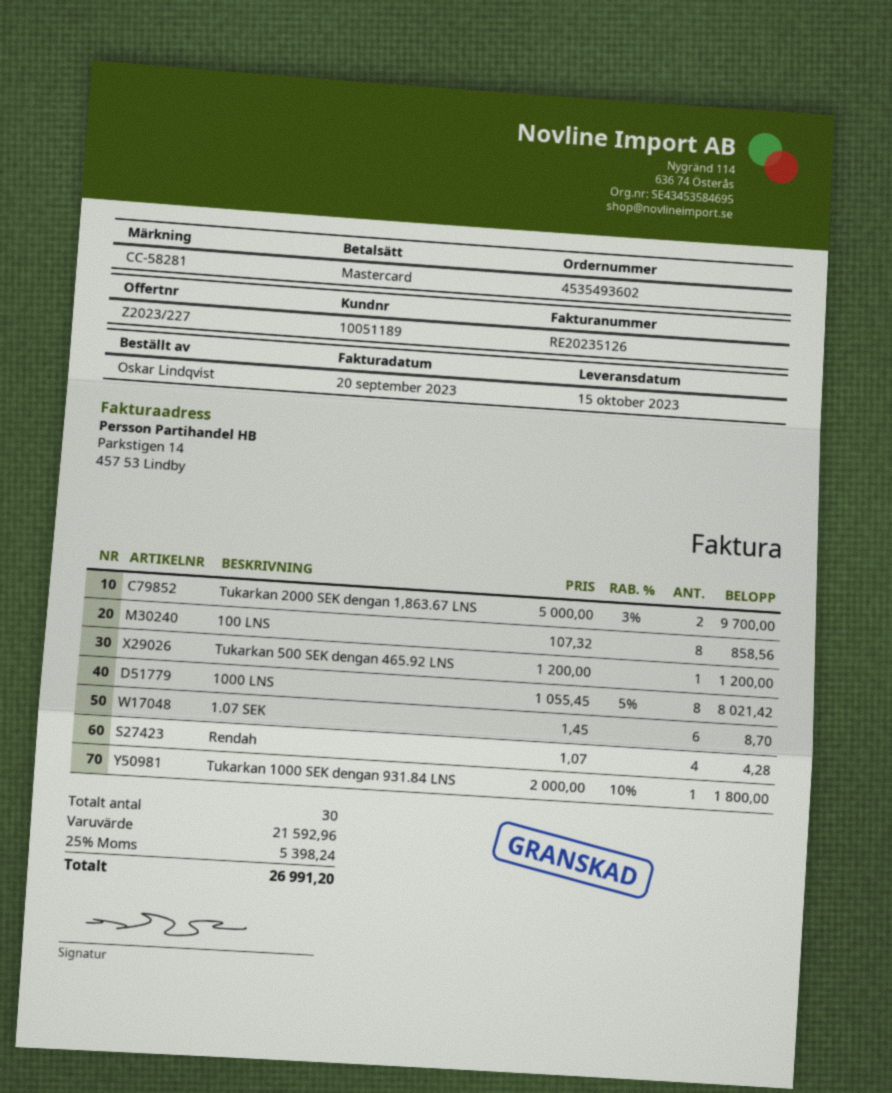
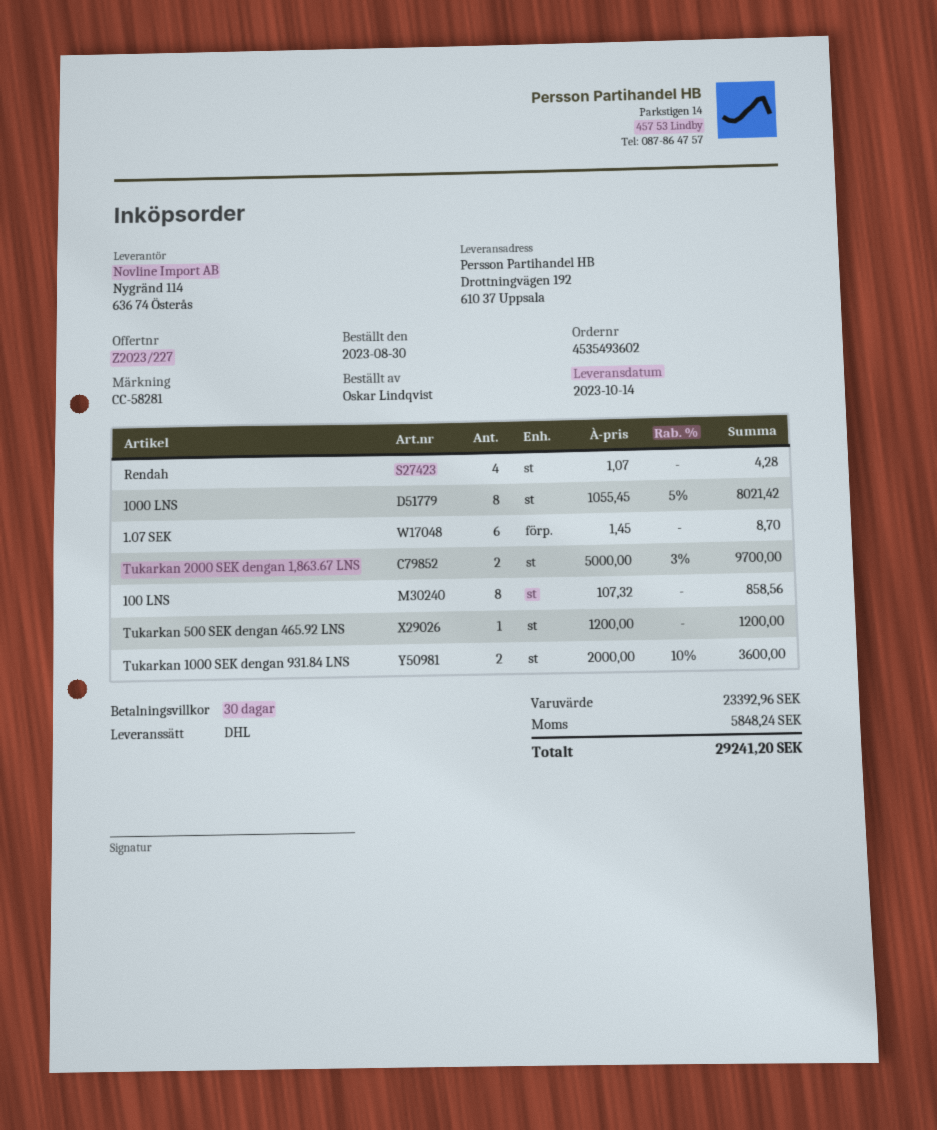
delivery date: 2023-10-15 -> 2023-10-14
Tukarkan 1000 SEK dengan 931.84 LNS: 1 x 2000.00 - 10% = 1800.00 -> 2 x 2000.00 - 10% = 3600.00
subtotal: 21592.96 -> 23392.96
tax: 5398.24 -> 5848.24
total: 26991.20 -> 29241.20

